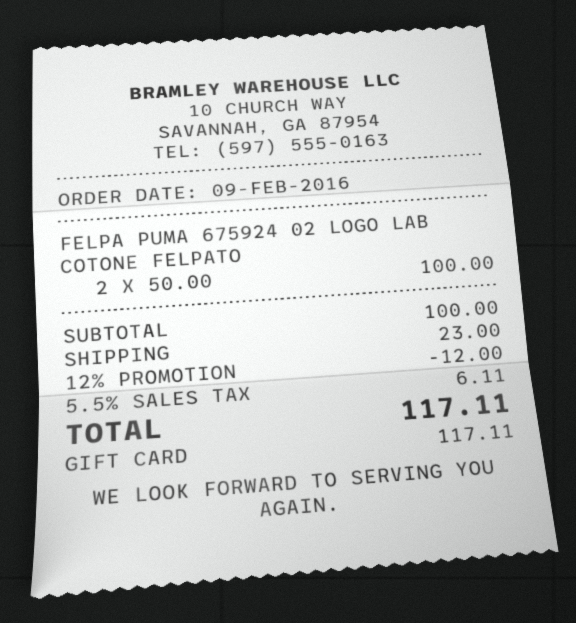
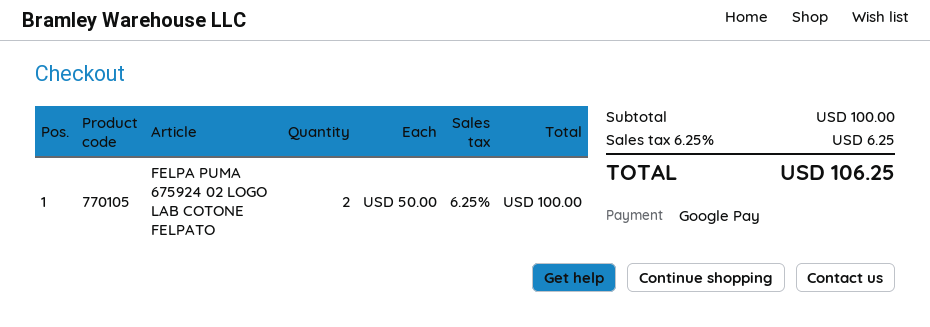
payment method: gift card -> Google Pay
discount: 12% = 12.00 -> none
shipping: 23.00 -> none
tax: 5.5% = 6.11 -> 6.25% = 6.25
total: 117.11 -> 106.25

